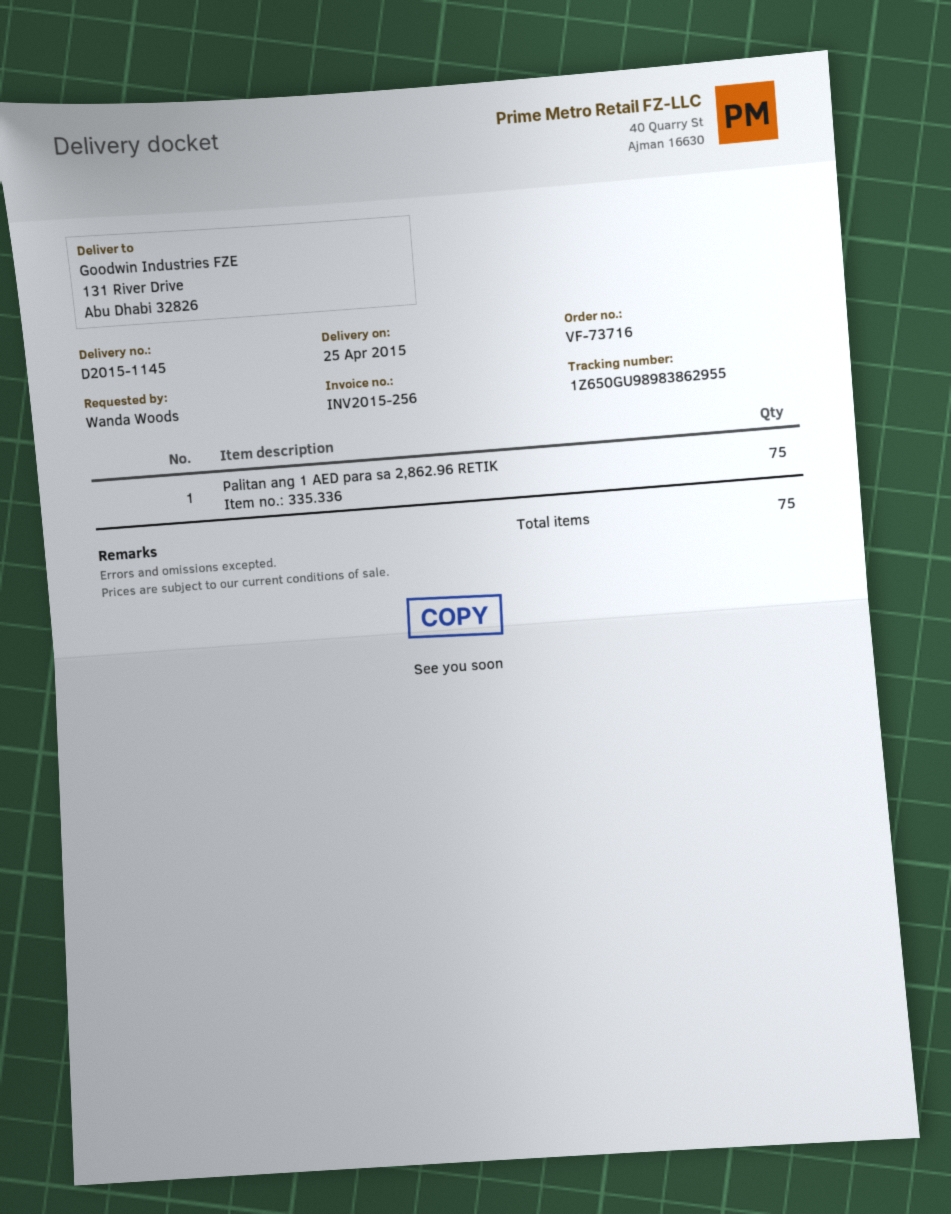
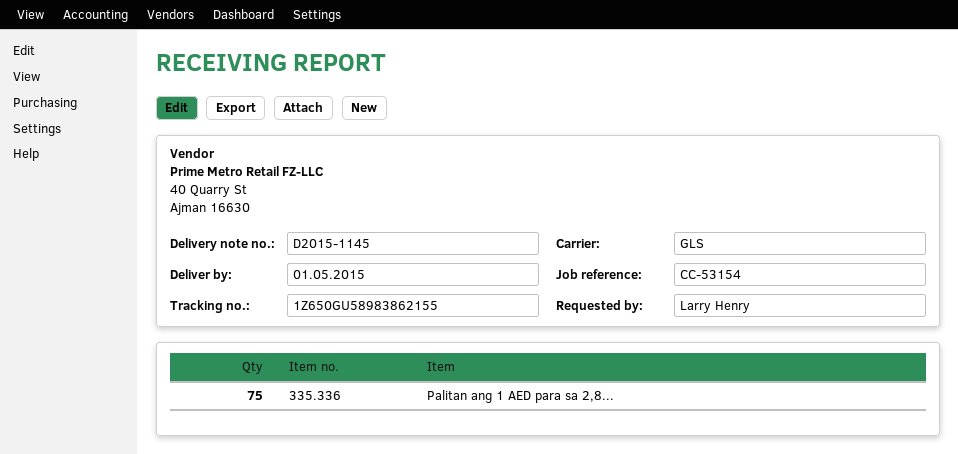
delivery date: 2015-04-25 -> 2015-05-01
ordered by: Wanda Woods -> Larry Henry
tracking number: 1Z650GU98983862955 -> 1Z650GU58983862155

